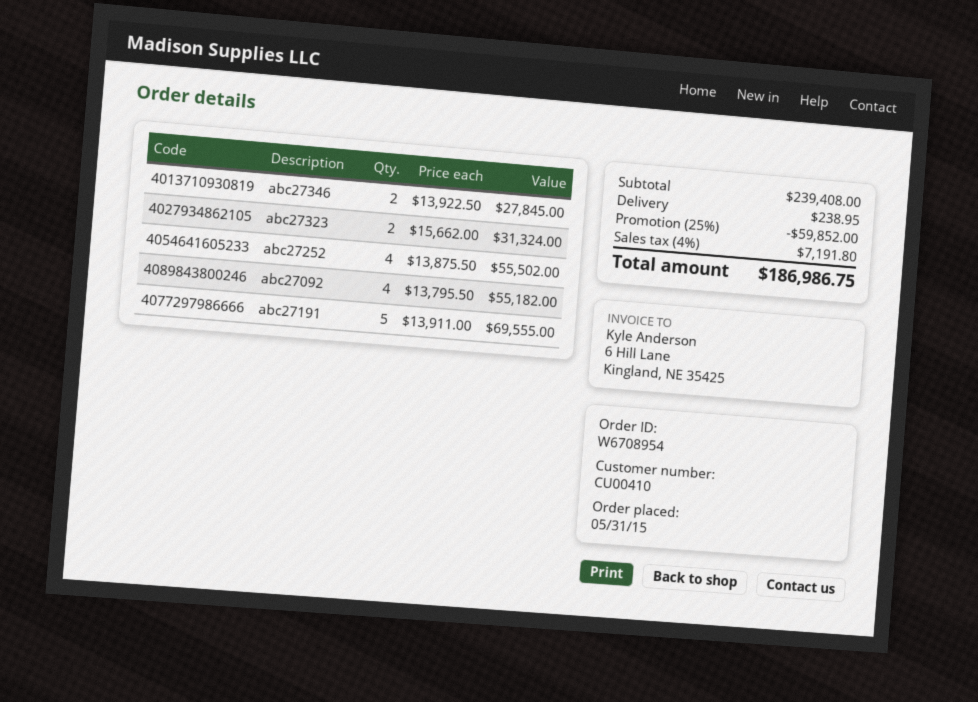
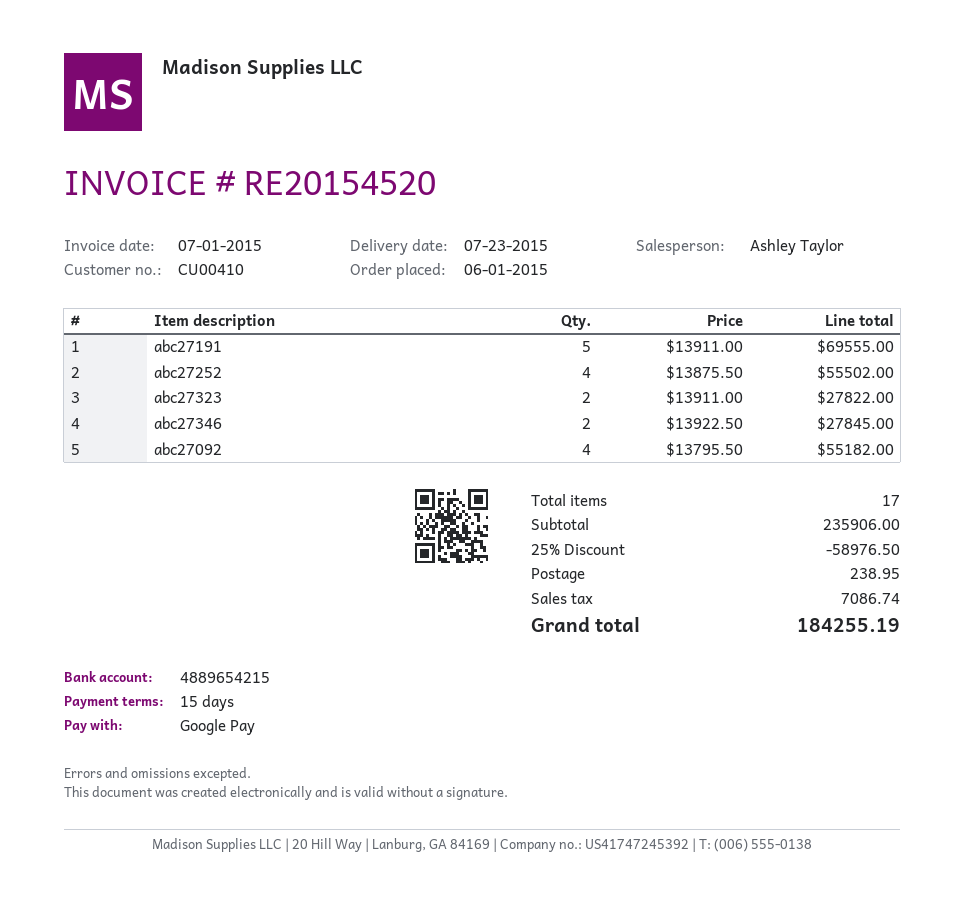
order date: 2015-05-31 -> 2015-06-01
abc27323: 2 x 15662.00 = 31324.00 -> 2 x 13911.00 = 27822.00
subtotal: 239408.00 -> 235906.00
discount: 25% = 59852.00 -> 25% = 58976.50
tax: 7191.80 -> 7086.74
total: 186986.75 -> 184255.19

